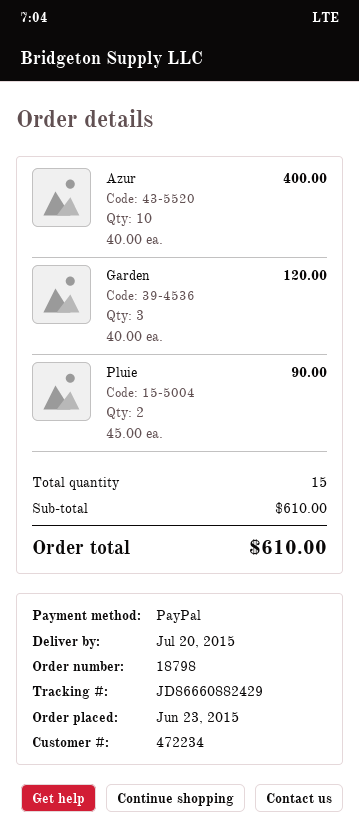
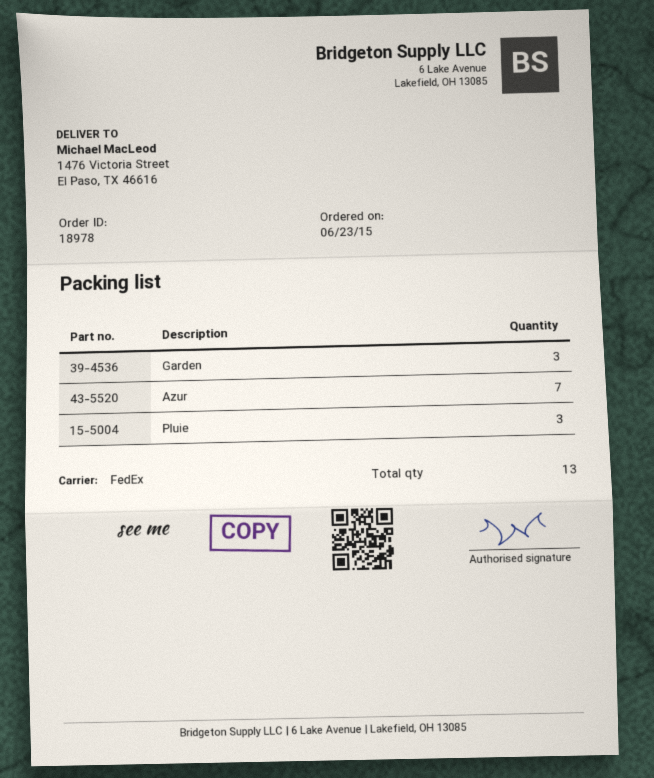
order number: 18798 -> 18978
Azur: 10 -> 7
Pluie: 2 -> 3
total quantity: 15 -> 13

